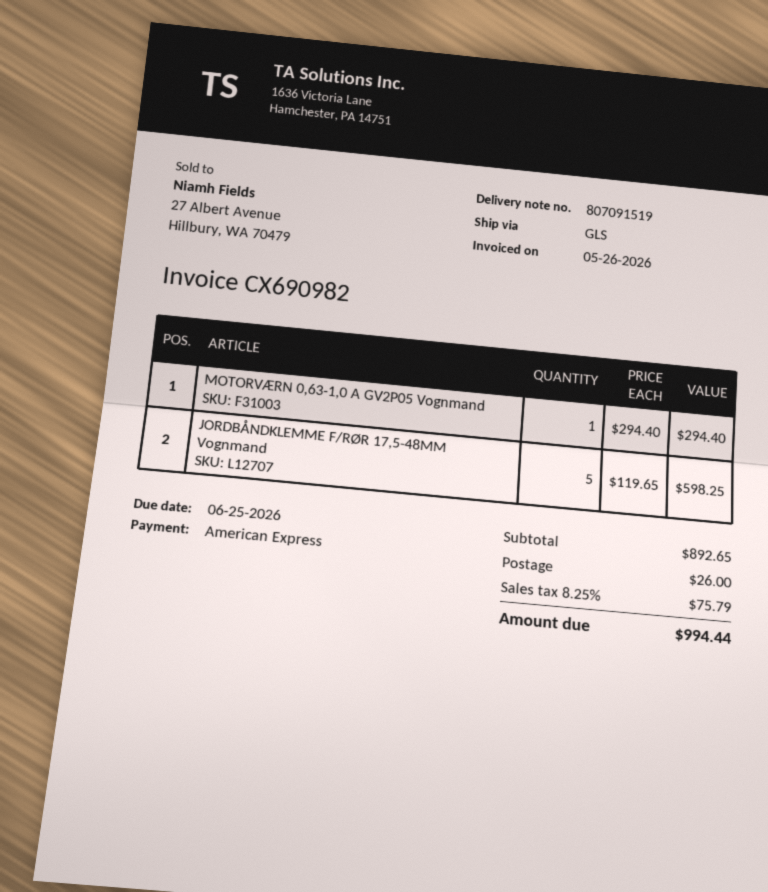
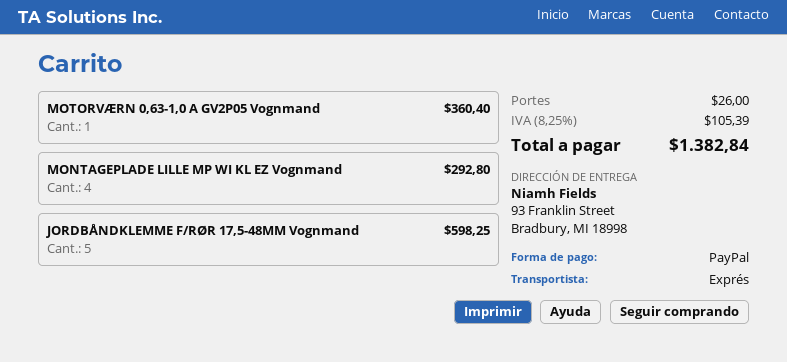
payment method: American Express -> PayPal
shipping method: GLS -> express
MOTORVÆRN 0,63-1,0 A GV2P05 Vognmand: 1 for 294.40 -> 1 for 360.40
MONTAGEPLADE LILLE MP WI KL EZ Vognmand: none -> 4 for 292.80
tax: 8.25% = 75.79 -> 8.25% = 105.39
total: 994.44 -> 1382.84

